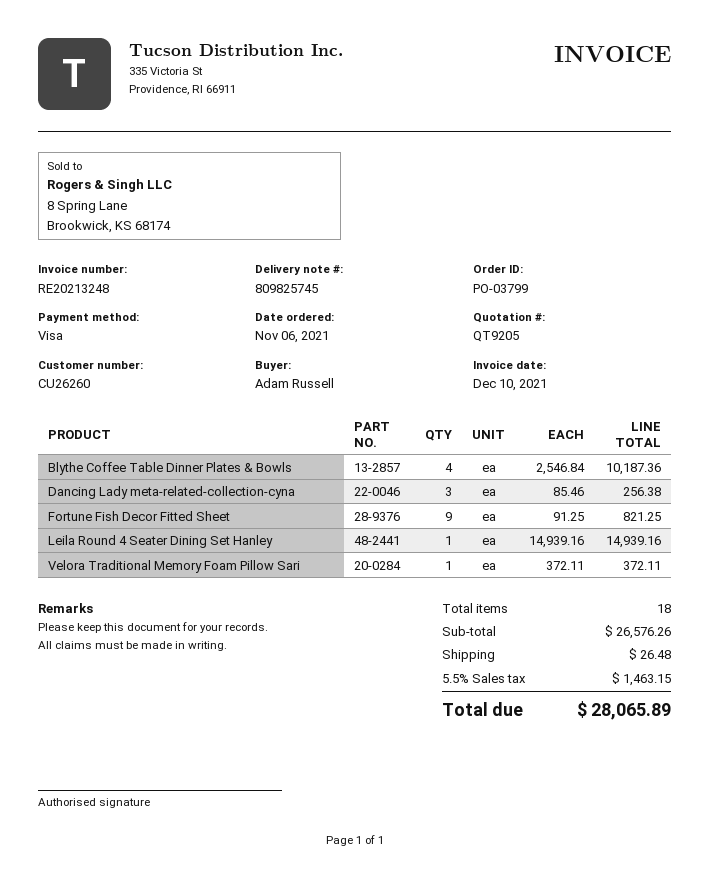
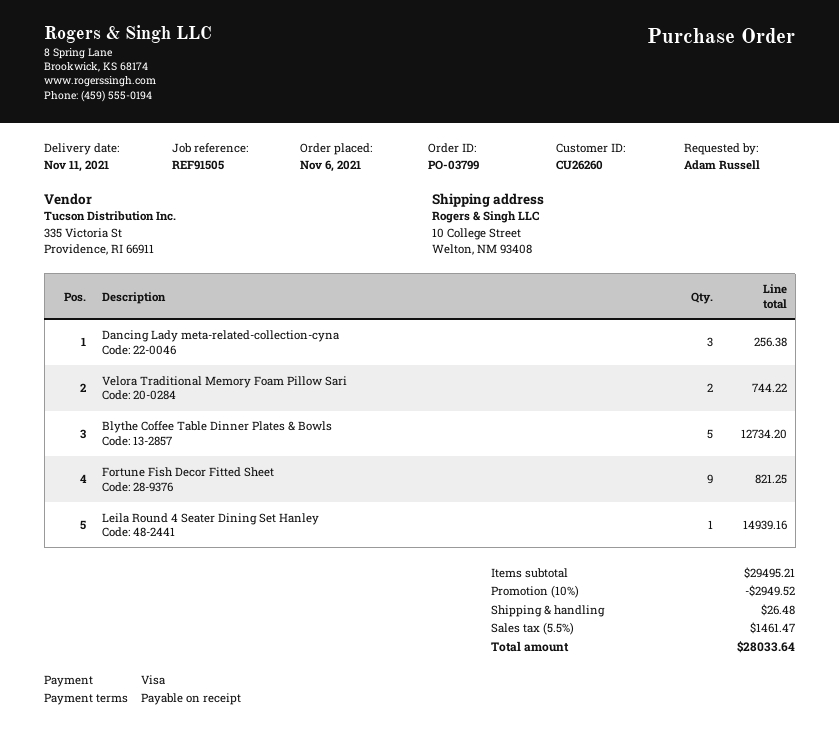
Blythe Coffee Table Dinner Plates & Bowls: 4 for 10187.36 -> 5 for 12734.20
Velora Traditional Memory Foam Pillow Sari: 1 for 372.11 -> 2 for 744.22
subtotal: 26576.26 -> 29495.21
discount: none -> 10% = 2949.52
tax: 5.5% = 1463.15 -> 5.5% = 1461.47
total: 28065.89 -> 28033.64

